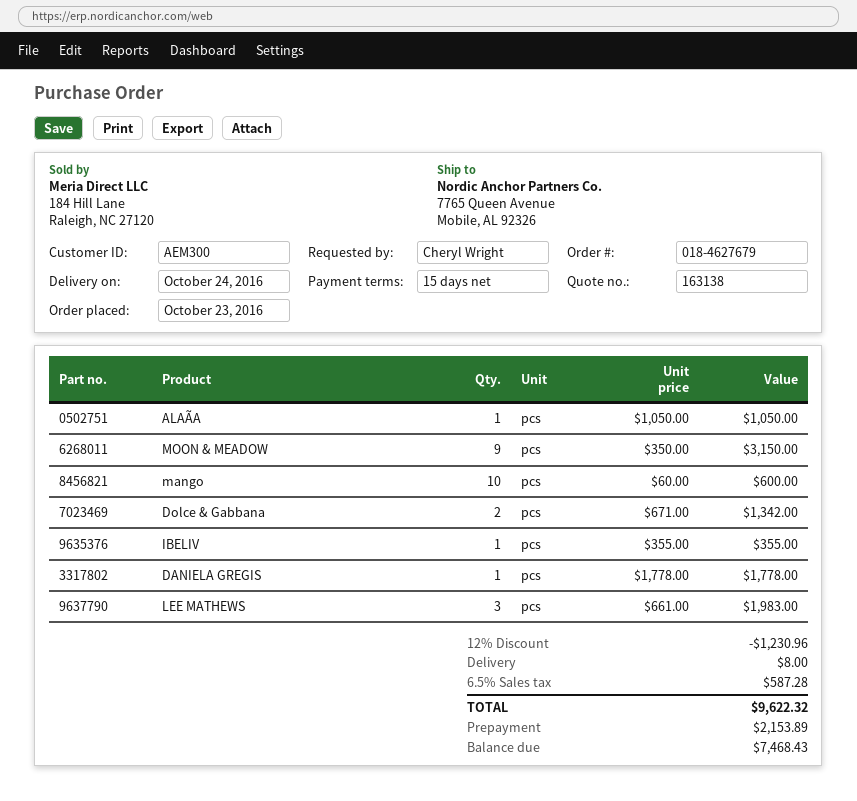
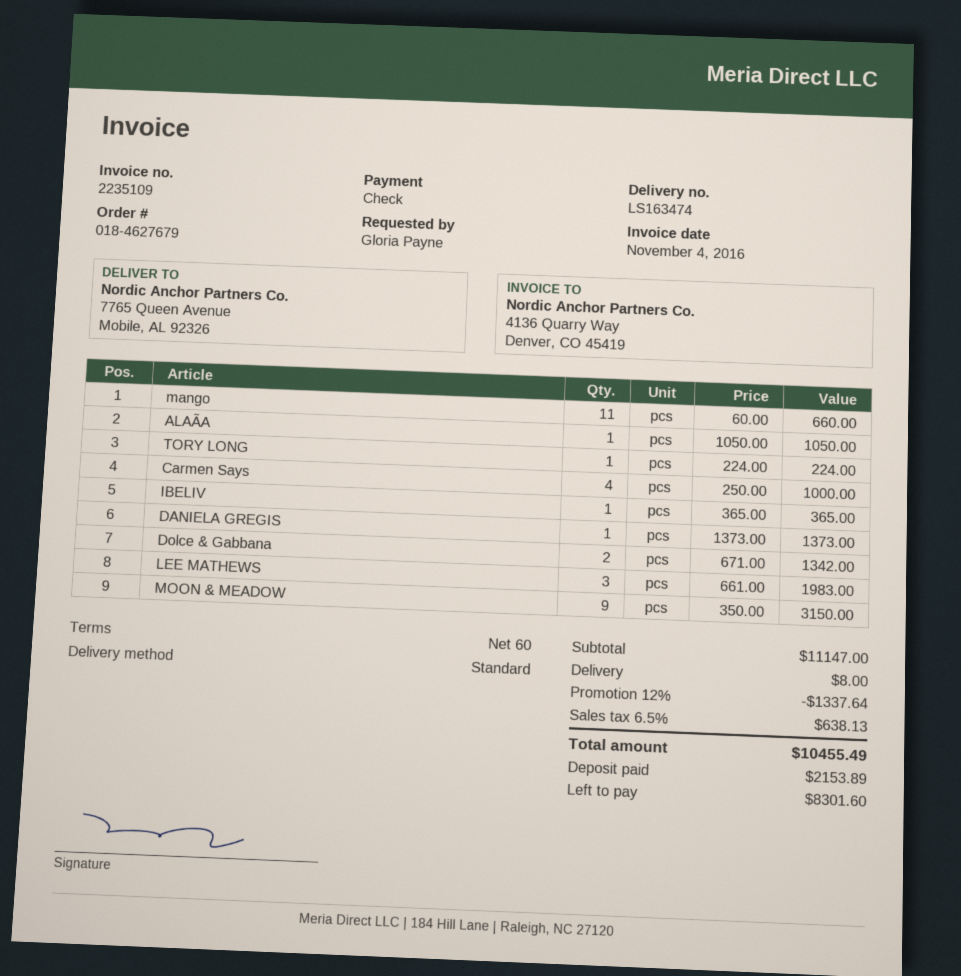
payment terms: 15 days -> 60 days
ordered by: Cheryl Wright -> Gloria Payne
mango: 10 x 60.00 = 600.00 -> 11 x 60.00 = 660.00
IBELIV: 1 x 355.00 = 355.00 -> 1 x 365.00 = 365.00
DANIELA GREGIS: 1 x 1778.00 = 1778.00 -> 1 x 1373.00 = 1373.00
TORY LONG: none -> 1 x 224.00 = 224.00
Carmen Says: none -> 4 x 250.00 = 1000.00
discount: 12% = 1230.96 -> 12% = 1337.64
tax: 6.5% = 587.28 -> 6.5% = 638.13
total: 9622.32 -> 10455.49
balance: 7468.43 -> 8301.60

